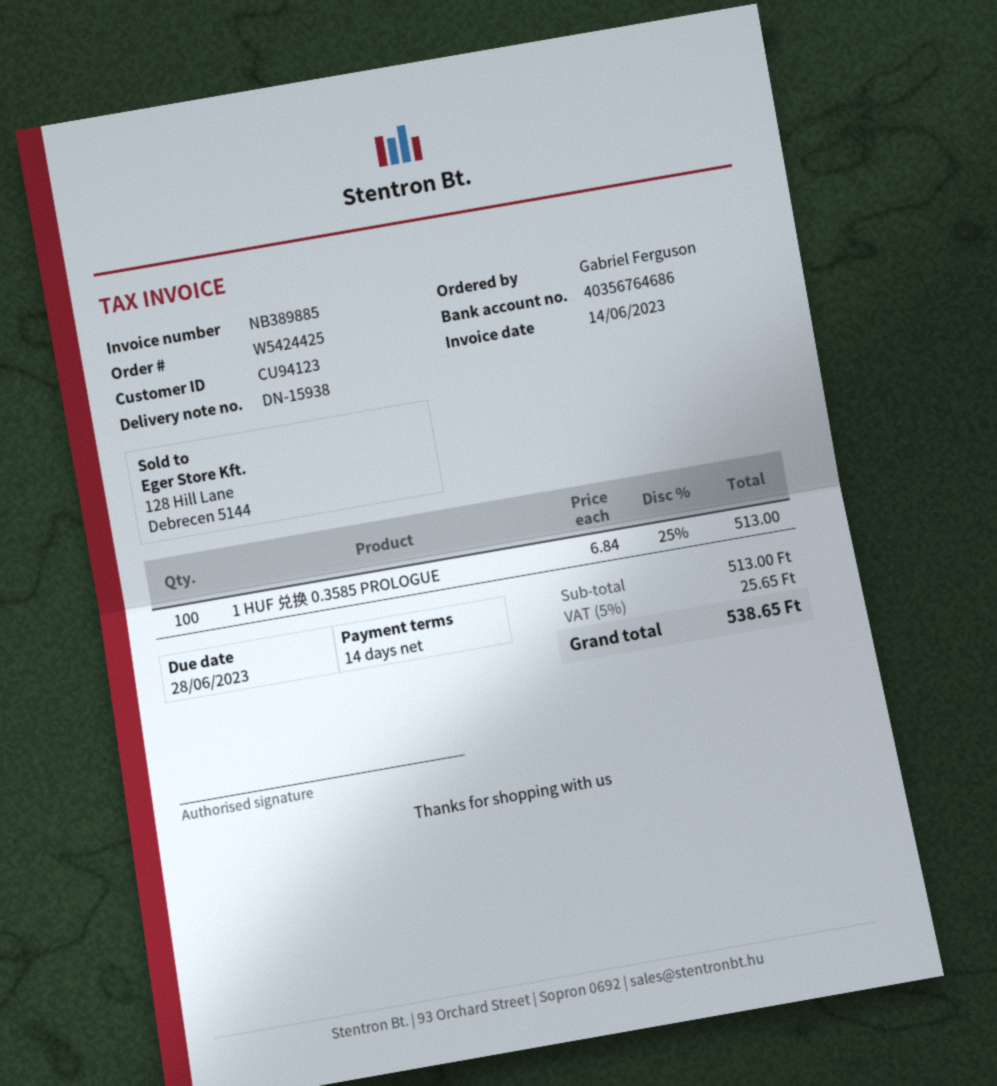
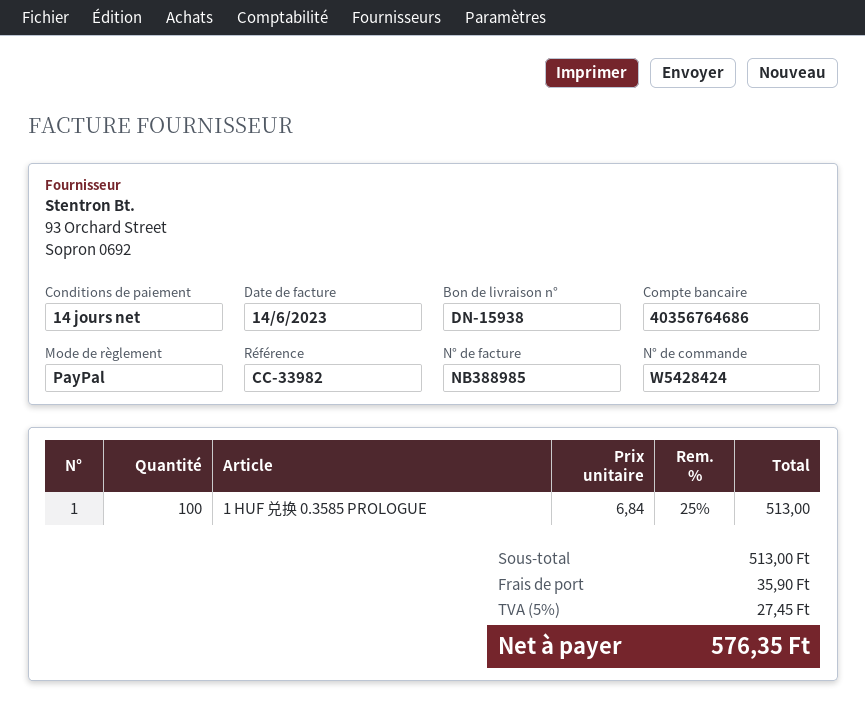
order number: W5424425 -> W5428424
invoice number: NB389885 -> NB388985
shipping: none -> 35.90
tax: 5% = 25.65 -> 5% = 27.45
total: 538.65 -> 576.35

